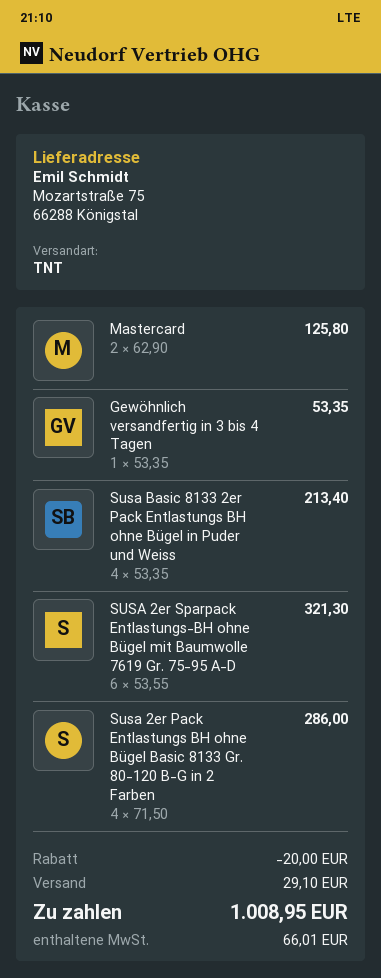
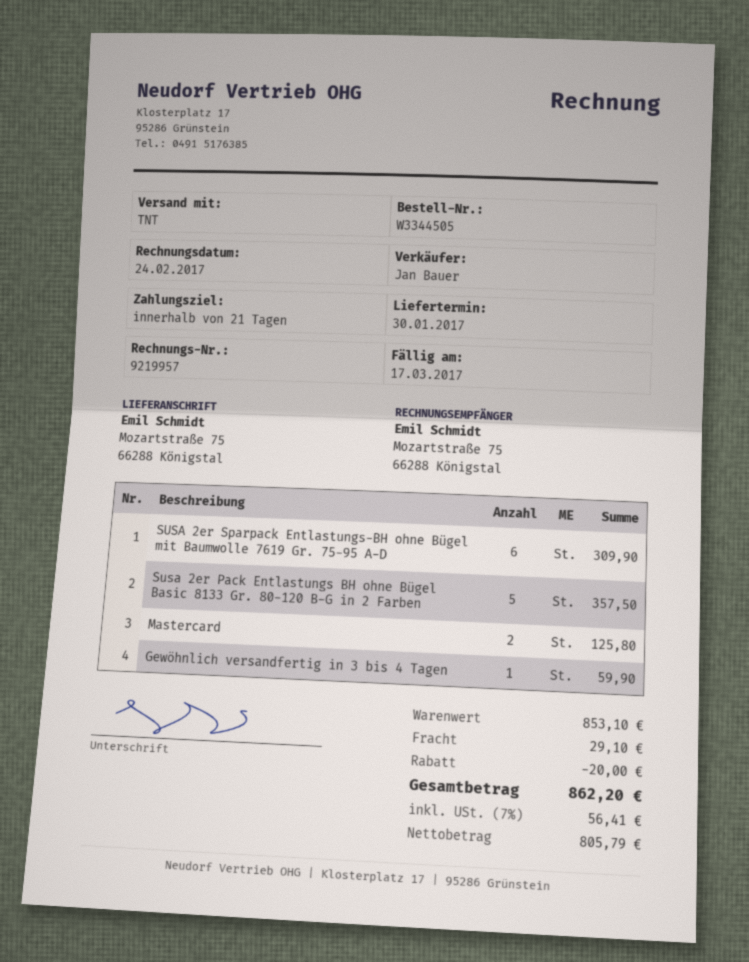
Gewöhnlich versandfertig in 3 bis 4 Tagen: 1 for 53.35 -> 1 for 59.90
Susa Basic 8133 2er Pack Entlastungs BH ohne Bügel in Puder und Weiss: 4 for 213.40 -> none
SUSA 2er Sparpack Entlastungs-BH ohne Bügel mit Baumwolle 7619 Gr. 75-95 A-D: 6 for 321.30 -> 6 for 309.90
Susa 2er Pack Entlastungs BH ohne Bügel Basic 8133 Gr. 80-120 B-G in 2 Farben: 4 for 286.00 -> 5 for 357.50
tax: 66.01 -> 56.41
total: 1008.95 -> 862.20

